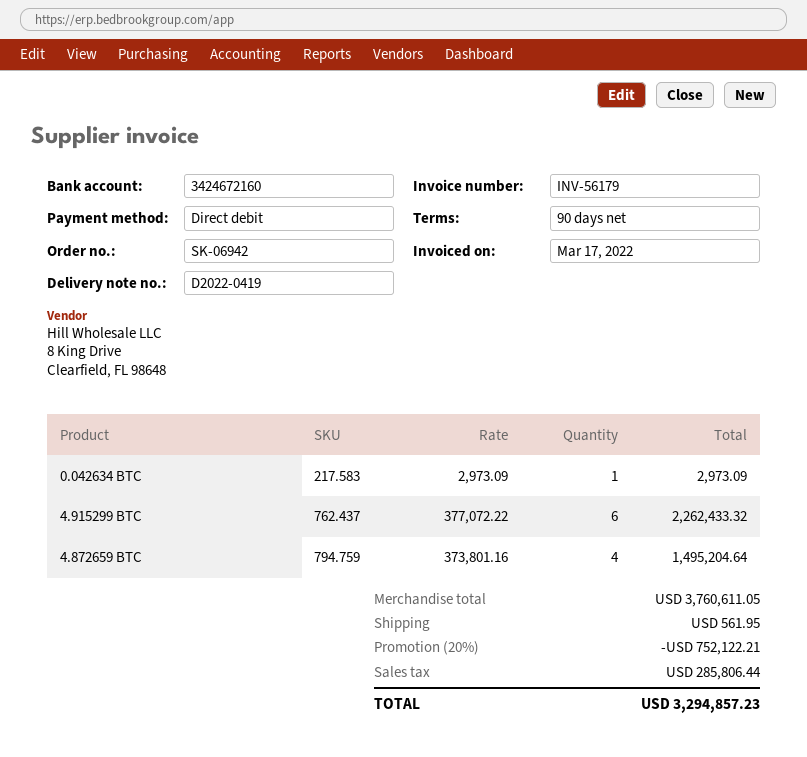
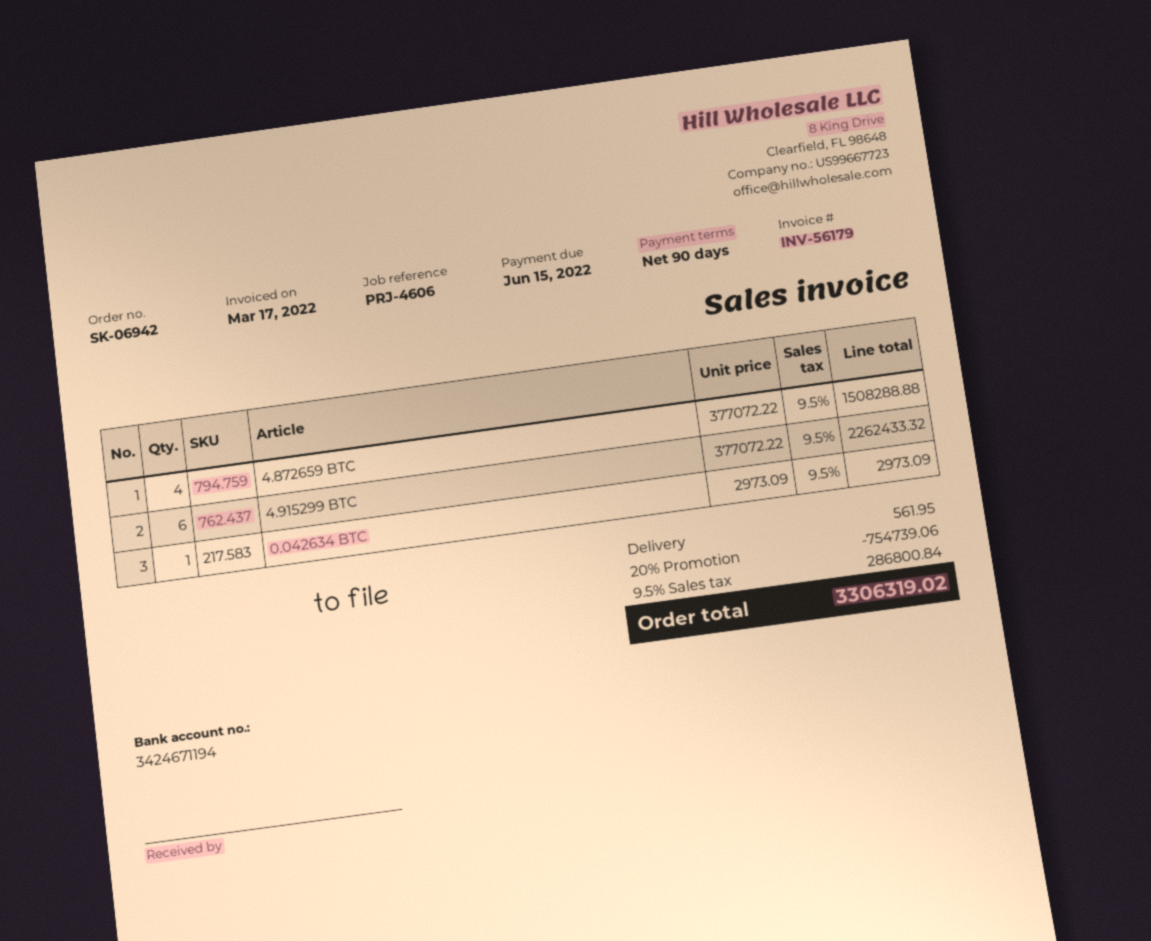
bank account: 3424672160 -> 3424671194
4.872659 BTC: 4 x 373801.16 = 1495204.64 -> 4 x 377072.22 = 1508288.88
discount: 20% = 752122.21 -> 20% = 754739.06
tax: 285806.44 -> 286800.84
total: 3294857.23 -> 3306319.02

